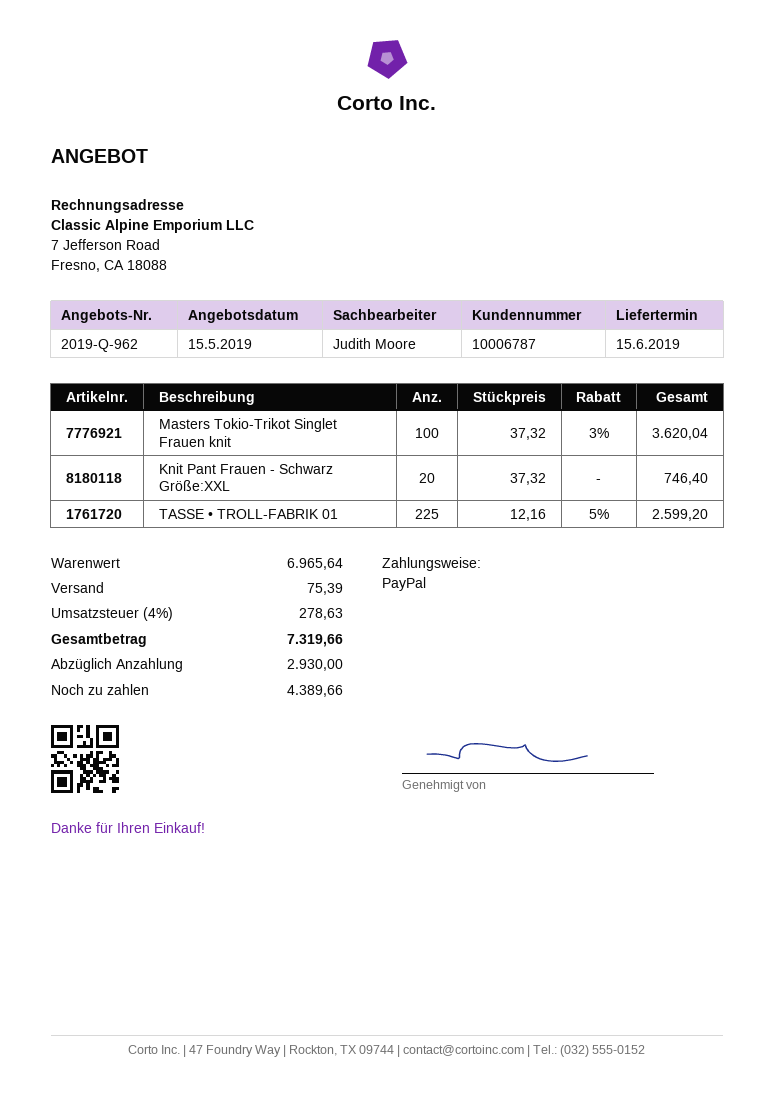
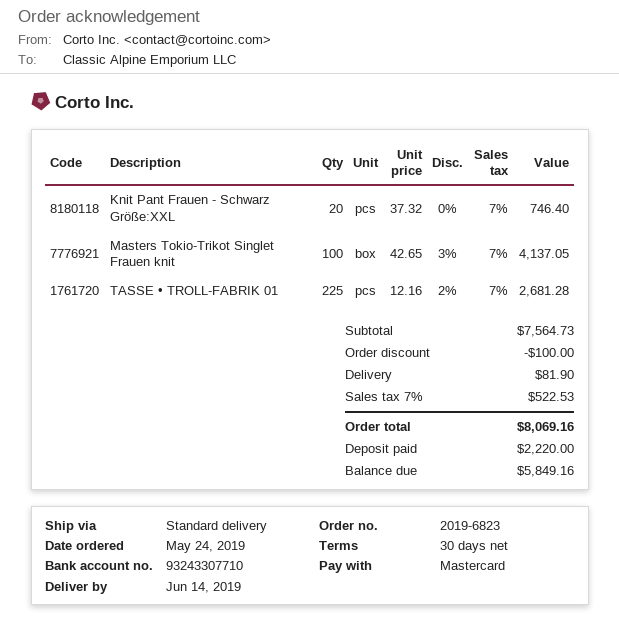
delivery date: 2019-06-15 -> 2019-06-14
payment method: PayPal -> Mastercard
Masters Tokio-Trikot Singlet Frauen knit: 100 x 37.32 - 3% = 3620.04 -> 100 x 42.65 - 3% = 4137.05
TASSE • TROLL-FABRIK 01: 225 x 12.16 - 5% = 2599.20 -> 225 x 12.16 - 2% = 2681.28
subtotal: 6965.64 -> 7564.73
discount: none -> 100.00
shipping: 75.39 -> 81.90
tax: 4% = 278.63 -> 7% = 522.53
total: 7319.66 -> 8069.16
deposit: 2930.00 -> 2220.00
balance: 4389.66 -> 5849.16

